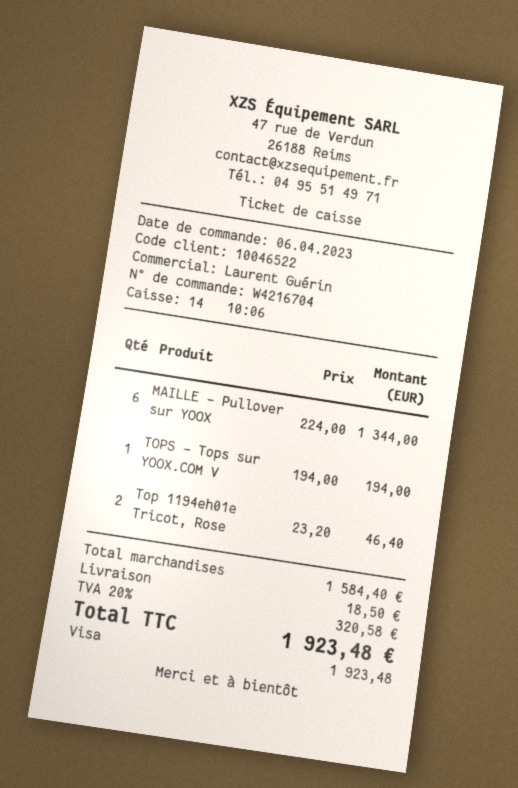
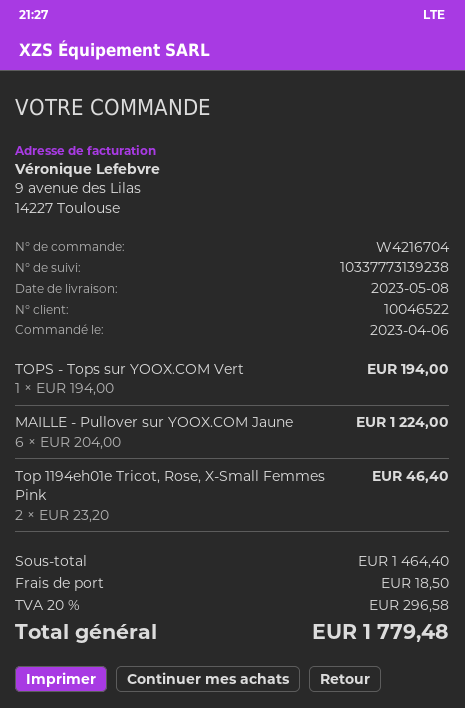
MAILLE - Pullover sur YOOX: 6 x 224.00 = 1344.00 -> 6 x 204.00 = 1224.00
subtotal: 1584.40 -> 1464.40
tax: 20% = 320.58 -> 20% = 296.58
total: 1923.48 -> 1779.48

